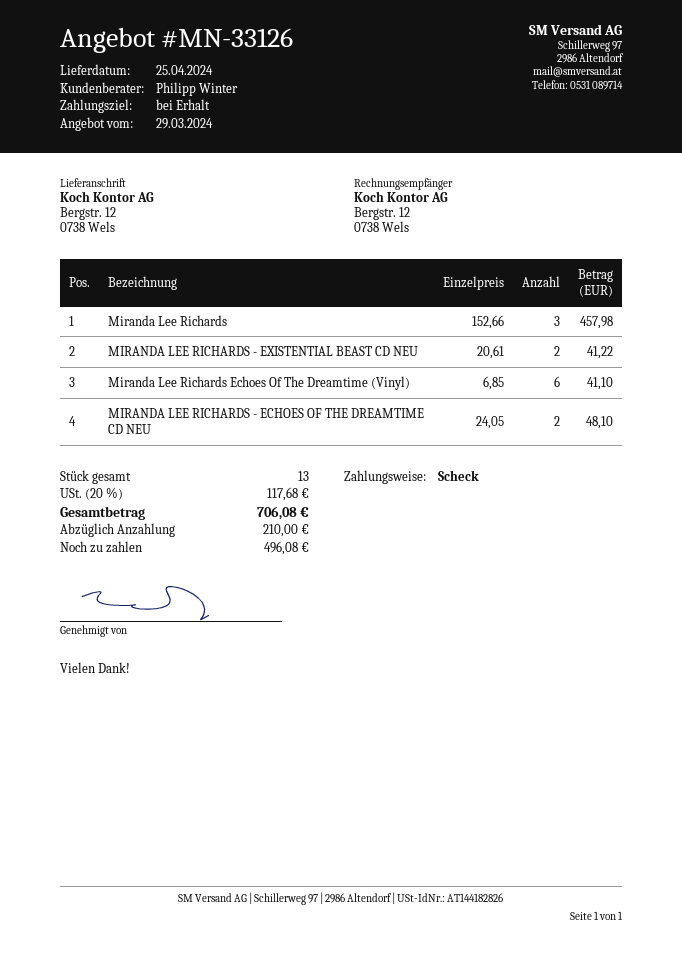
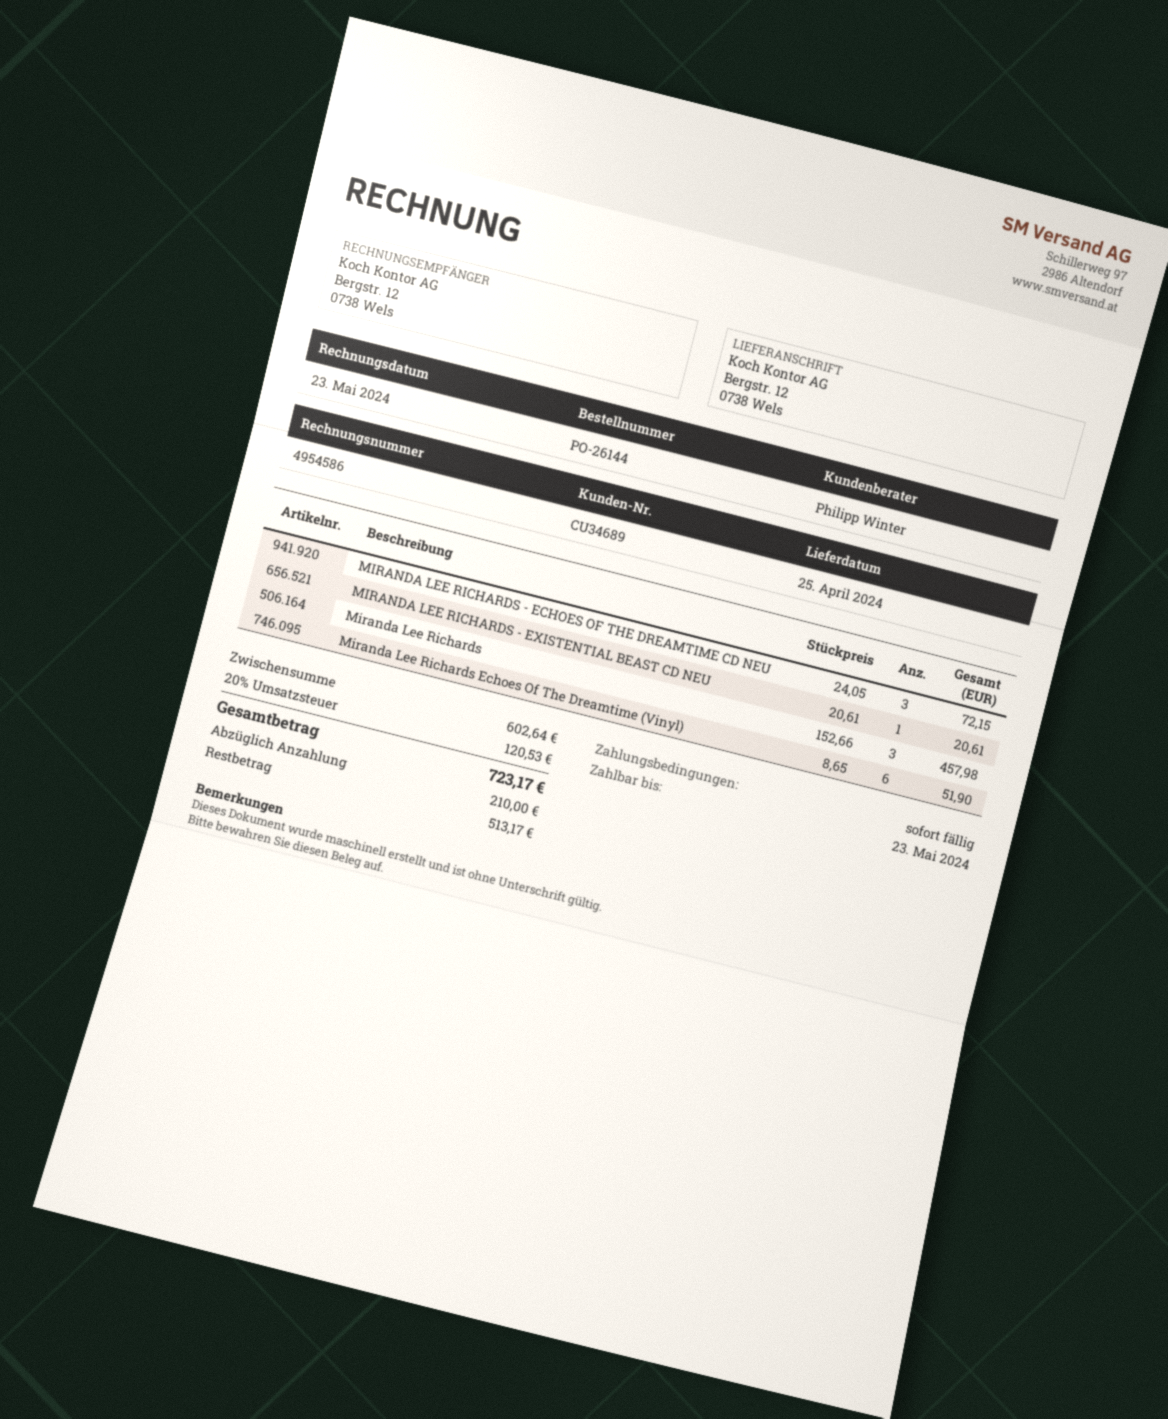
MIRANDA LEE RICHARDS - EXISTENTIAL BEAST CD NEU: 2 x 20.61 = 41.22 -> 1 x 20.61 = 20.61
Miranda Lee Richards Echoes Of The Dreamtime (Vinyl): 6 x 6.85 = 41.10 -> 6 x 8.65 = 51.90
MIRANDA LEE RICHARDS - ECHOES OF THE DREAMTIME CD NEU: 2 x 24.05 = 48.10 -> 3 x 24.05 = 72.15
tax: 20% = 117.68 -> 20% = 120.53
total: 706.08 -> 723.17
balance: 496.08 -> 513.17

